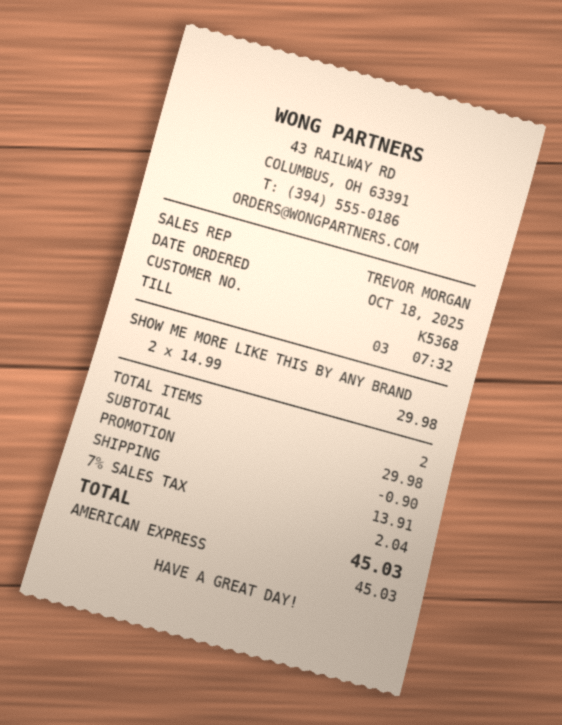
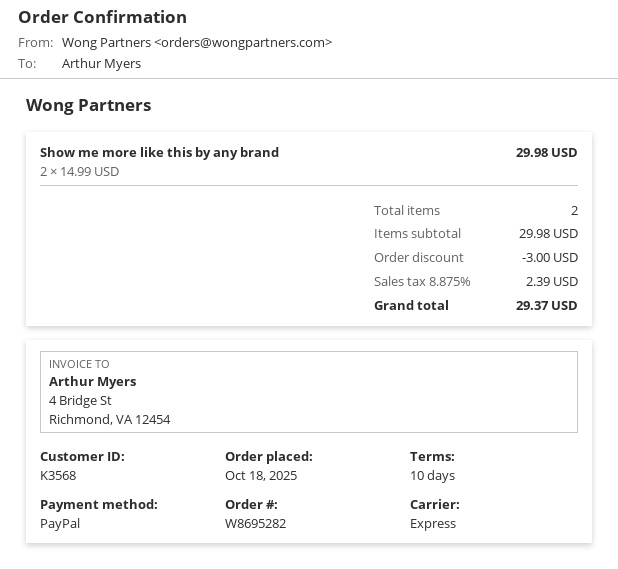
customer number: K5368 -> K3568
payment method: American Express -> PayPal
discount: 0.90 -> 3.00
shipping: 13.91 -> none
tax: 7% = 2.04 -> 8.875% = 2.39
total: 45.03 -> 29.37

